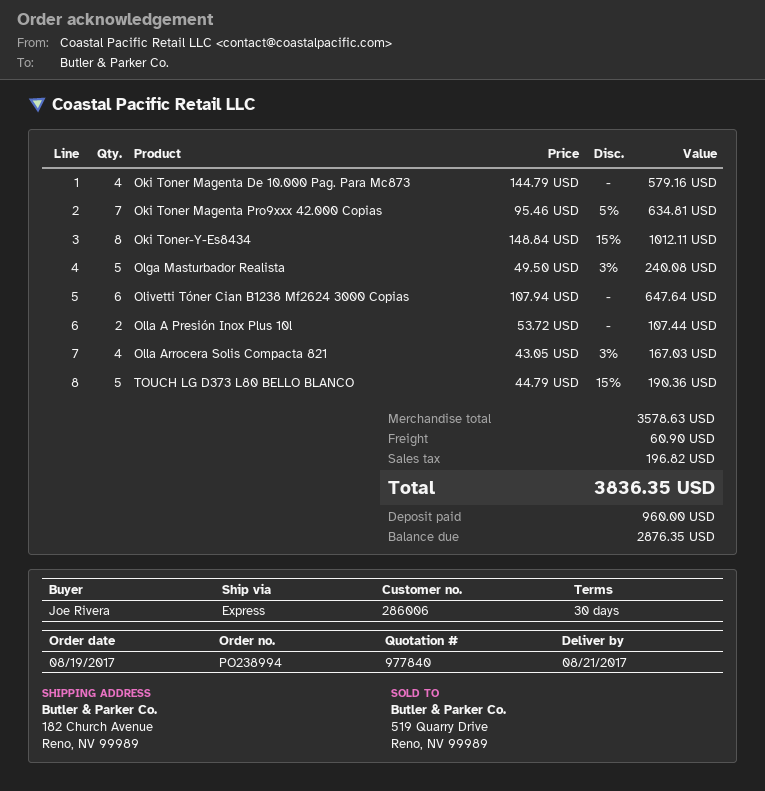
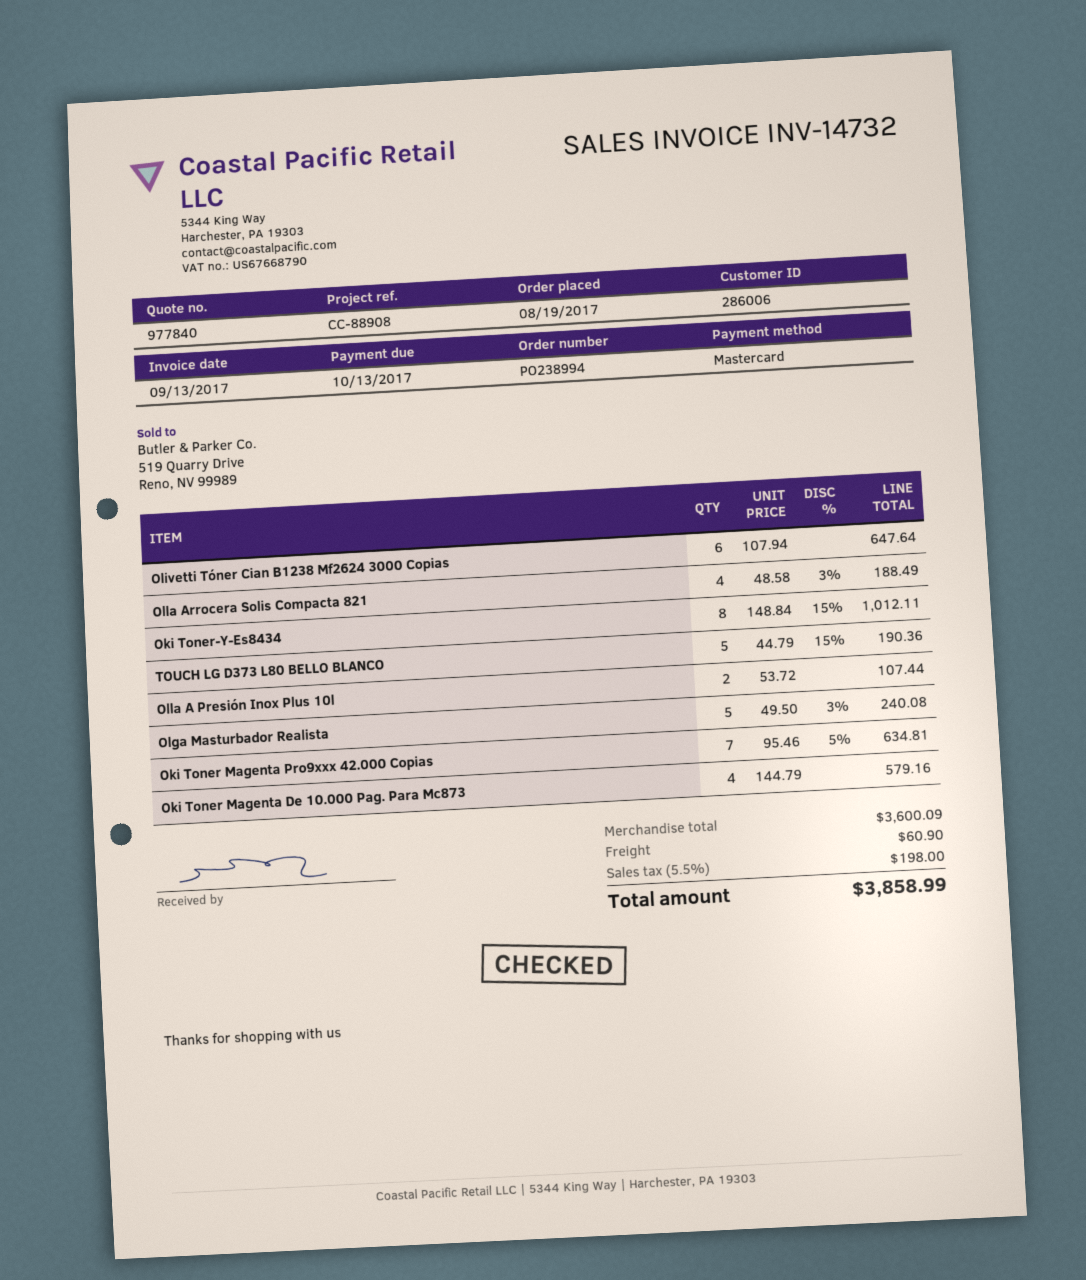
Olla Arrocera Solis Compacta 821: 4 x 43.05 - 3% = 167.03 -> 4 x 48.58 - 3% = 188.49
subtotal: 3578.63 -> 3600.09
tax: 196.82 -> 198.00
total: 3836.35 -> 3858.99

